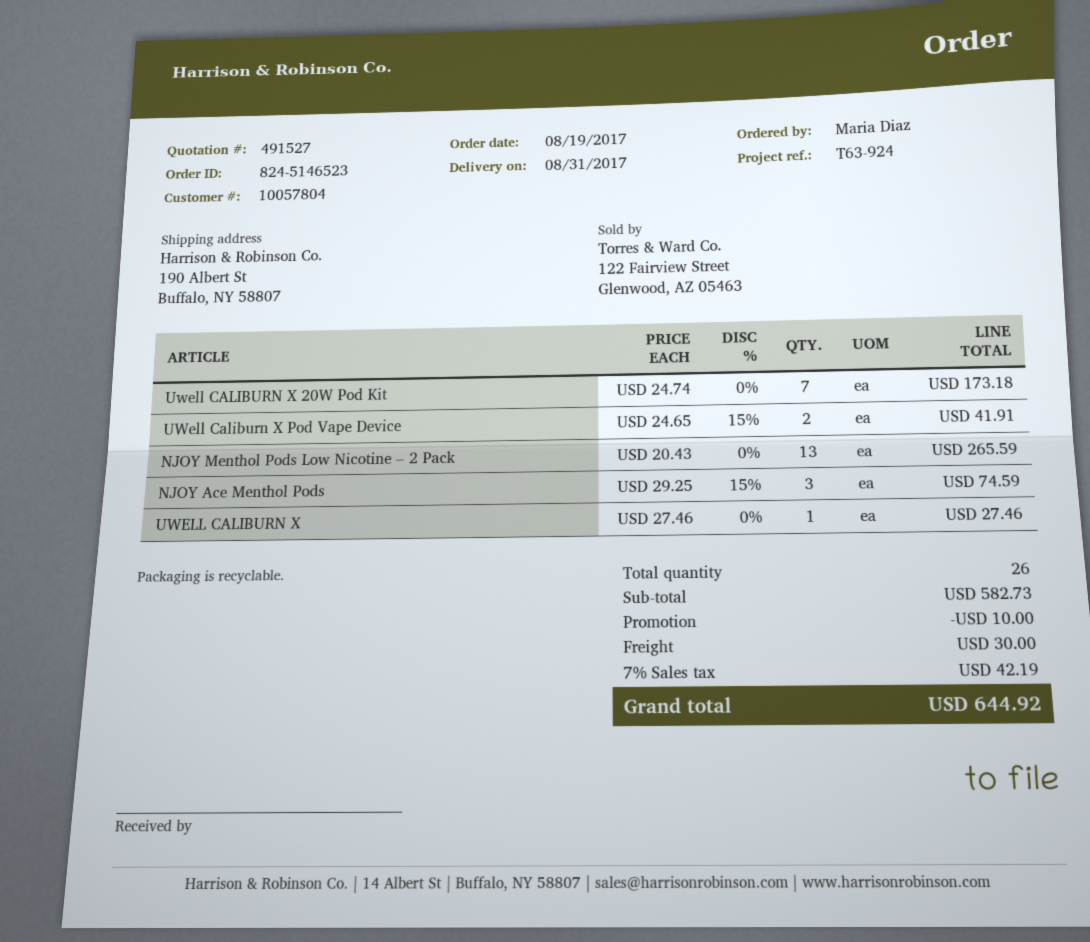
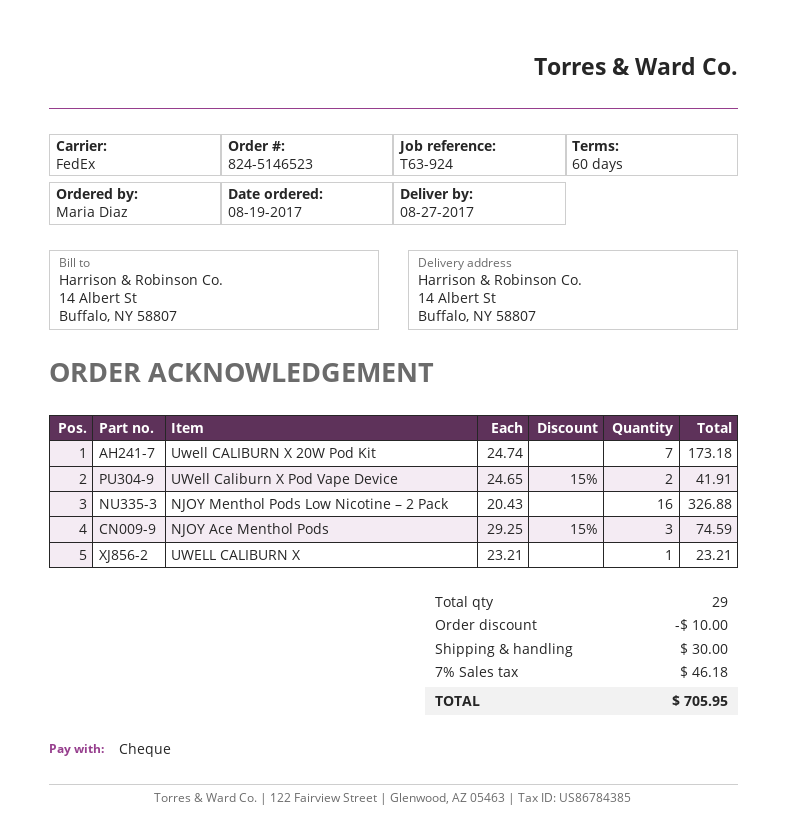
delivery date: 2017-08-31 -> 2017-08-27
ship to: 190 Albert St, Buffalo, NY 58807 -> 14 Albert St, Buffalo, NY 58807
NJOY Menthol Pods Low Nicotine – 2 Pack: 13 x 20.43 = 265.59 -> 16 x 20.43 = 326.88
UWELL CALIBURN X: 1 x 27.46 = 27.46 -> 1 x 23.21 = 23.21
total quantity: 26 -> 29
tax: 7% = 42.19 -> 7% = 46.18
total: 644.92 -> 705.95

